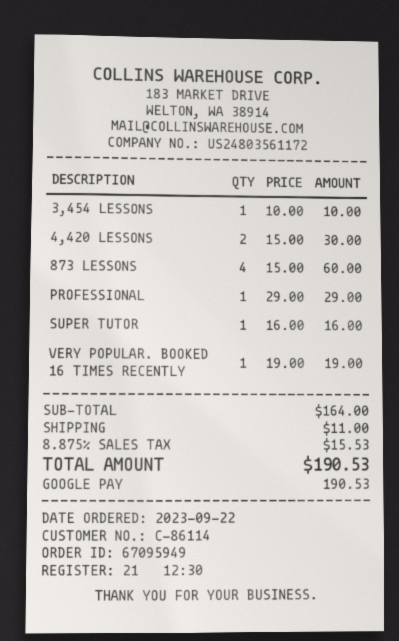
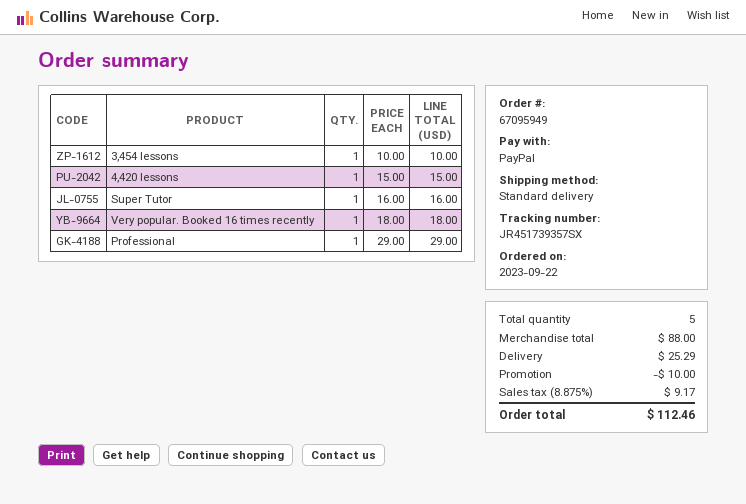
payment method: Google Pay -> PayPal
4,420 LESSONS: 2 x 15.00 = 30.00 -> 1 x 15.00 = 15.00
873 LESSONS: 4 x 15.00 = 60.00 -> none
VERY POPULAR. BOOKED 16 TIMES RECENTLY: 1 x 19.00 = 19.00 -> 1 x 18.00 = 18.00
subtotal: 164.00 -> 88.00
discount: none -> 10.00
shipping: 11.00 -> 25.29
tax: 8.875% = 15.53 -> 8.875% = 9.17
total: 190.53 -> 112.46

